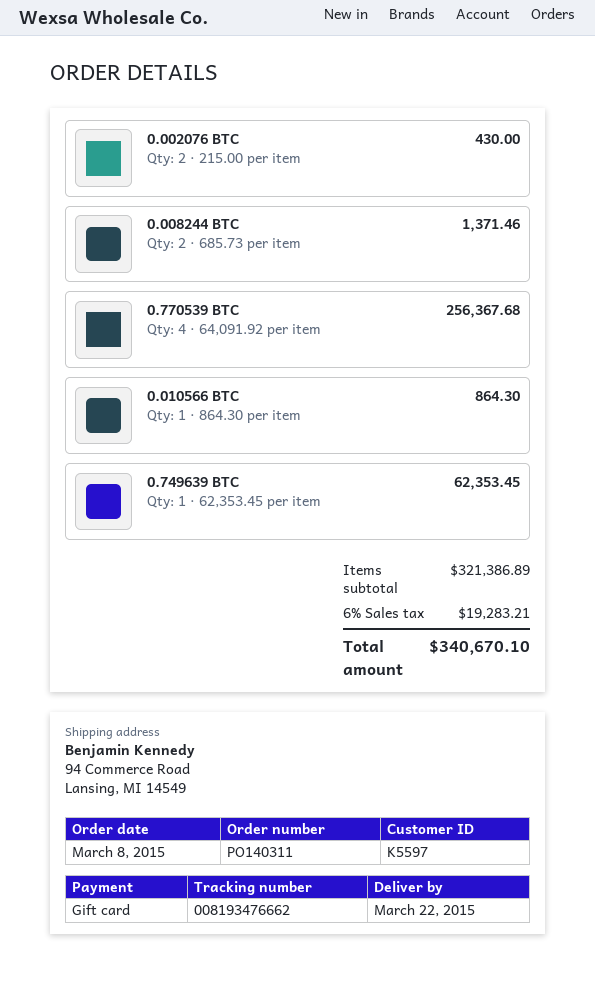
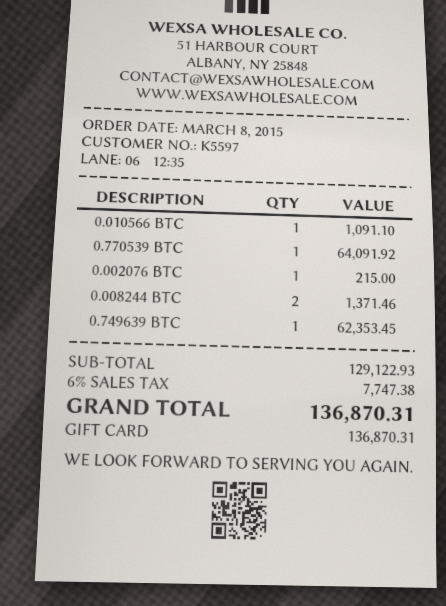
0.002076 BTC: 2 for 430.00 -> 1 for 215.00
0.770539 BTC: 4 for 256367.68 -> 1 for 64091.92
0.010566 BTC: 1 for 864.30 -> 1 for 1091.10
subtotal: 321386.89 -> 129122.93
tax: 6% = 19283.21 -> 6% = 7747.38
total: 340670.10 -> 136870.31

